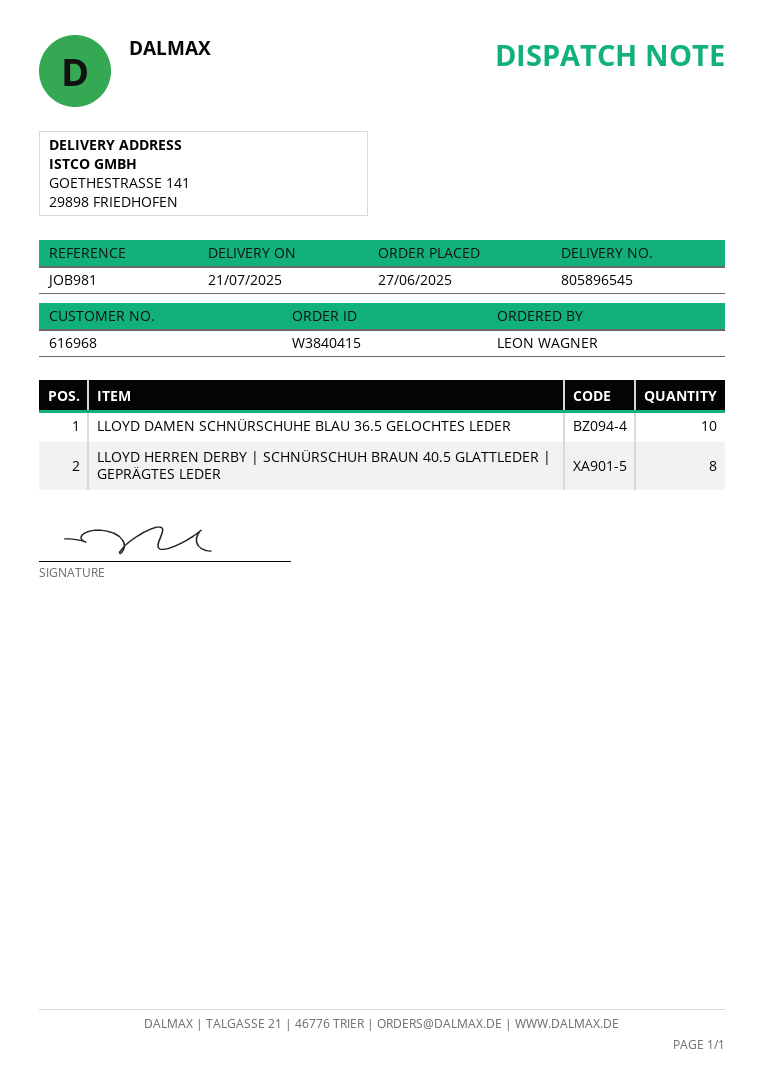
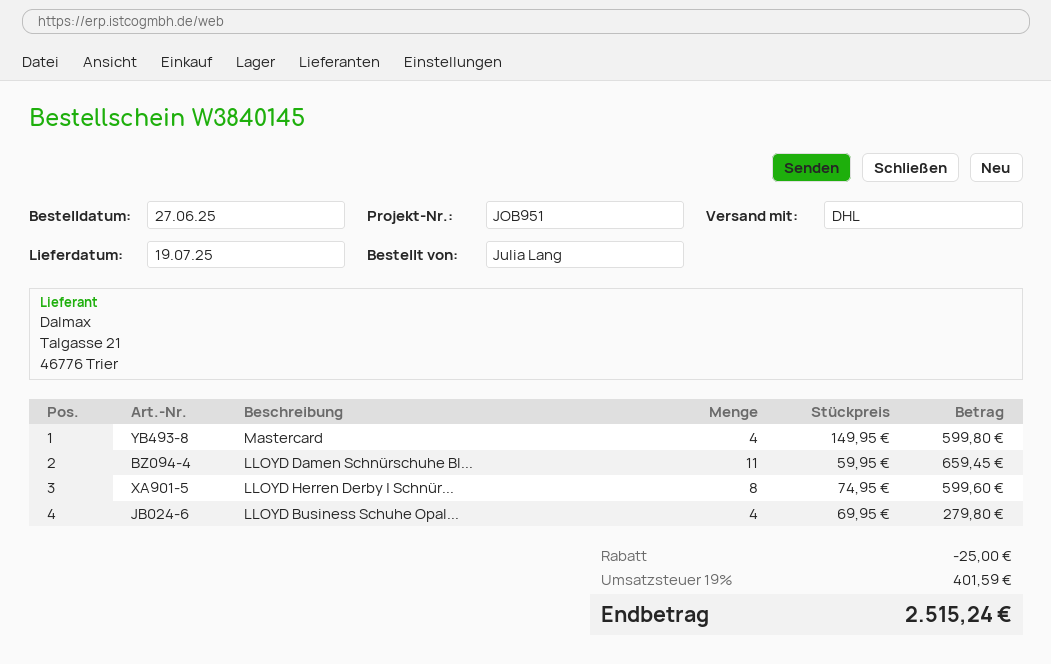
order number: W3840415 -> W3840145
delivery date: 2025-07-21 -> 2025-07-19
reference: JOB981 -> JOB951
ordered by: LEON WAGNER -> Julia Lang
LLOYD DAMEN SCHNÜRSCHUHE BLAU 36.5 GELOCHTES LEDER: 10 -> 11
Mastercard: none -> 4
LLOYD Business Schuhe Opal...: none -> 4

